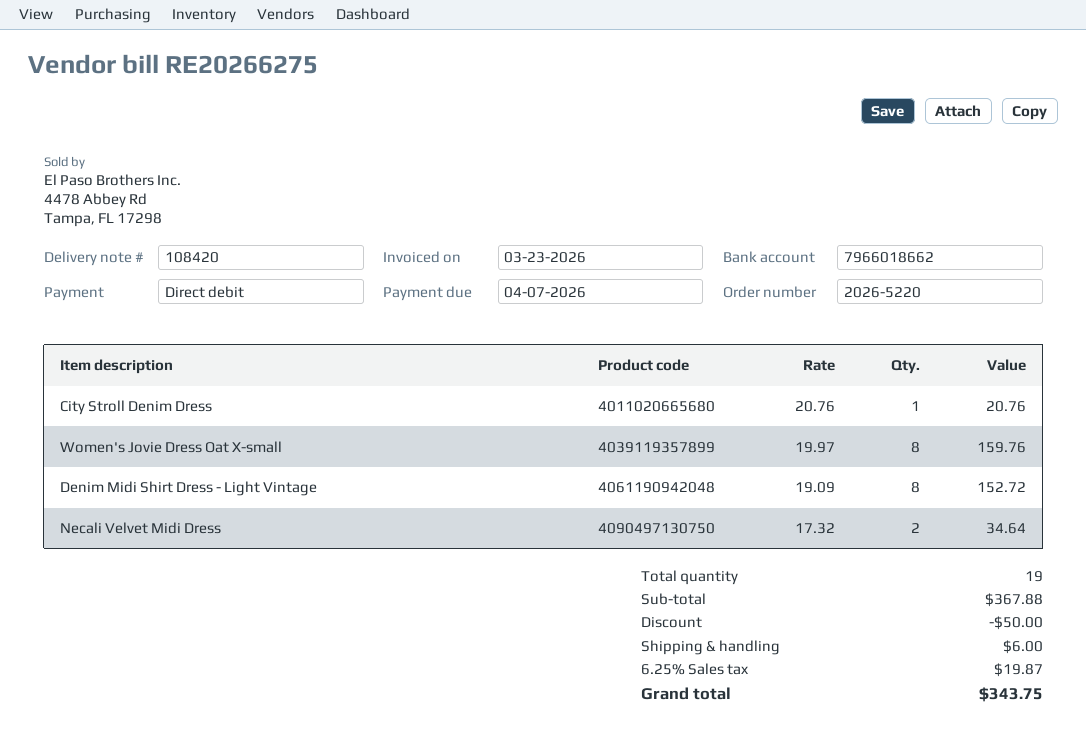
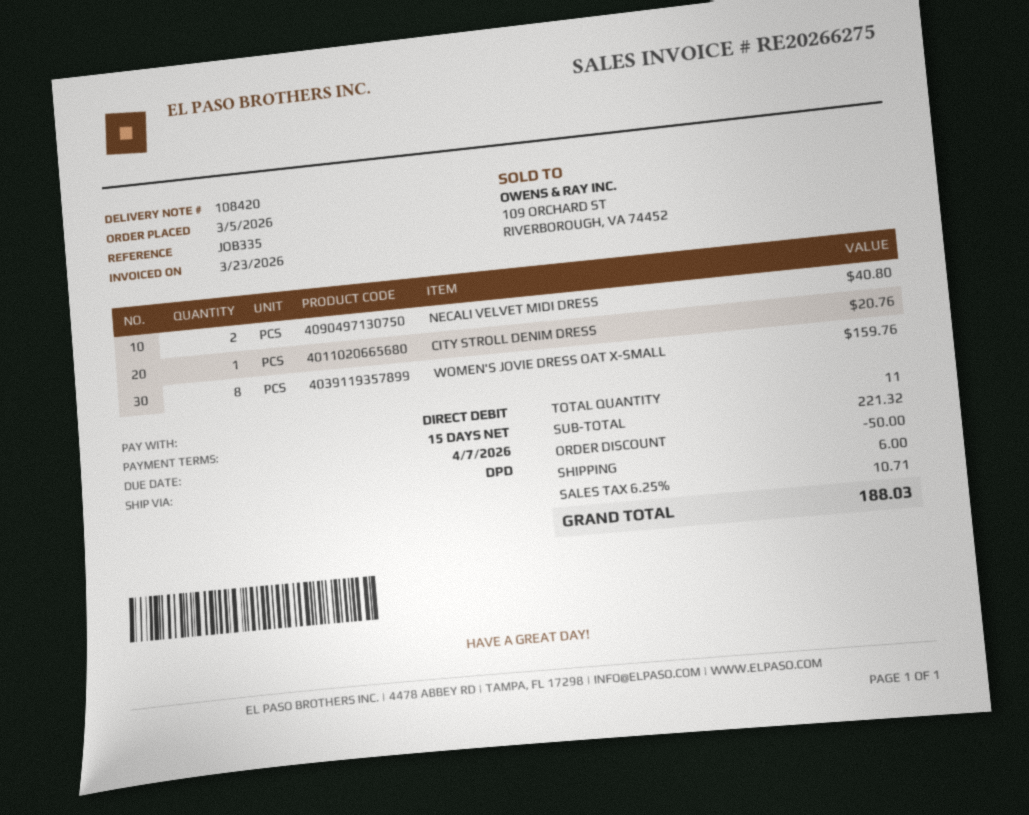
Denim Midi Shirt Dress - Light Vintage: 8 for 152.72 -> none
Necali Velvet Midi Dress: 2 for 34.64 -> 2 for 40.80
total quantity: 19 -> 11
subtotal: 367.88 -> 221.32
tax: 6.25% = 19.87 -> 6.25% = 10.71
total: 343.75 -> 188.03

